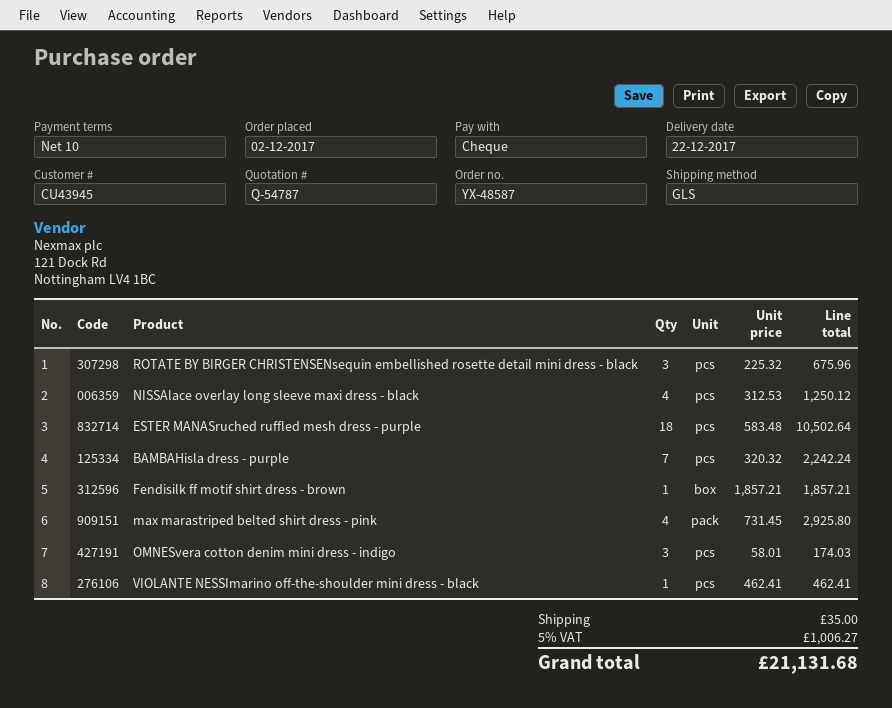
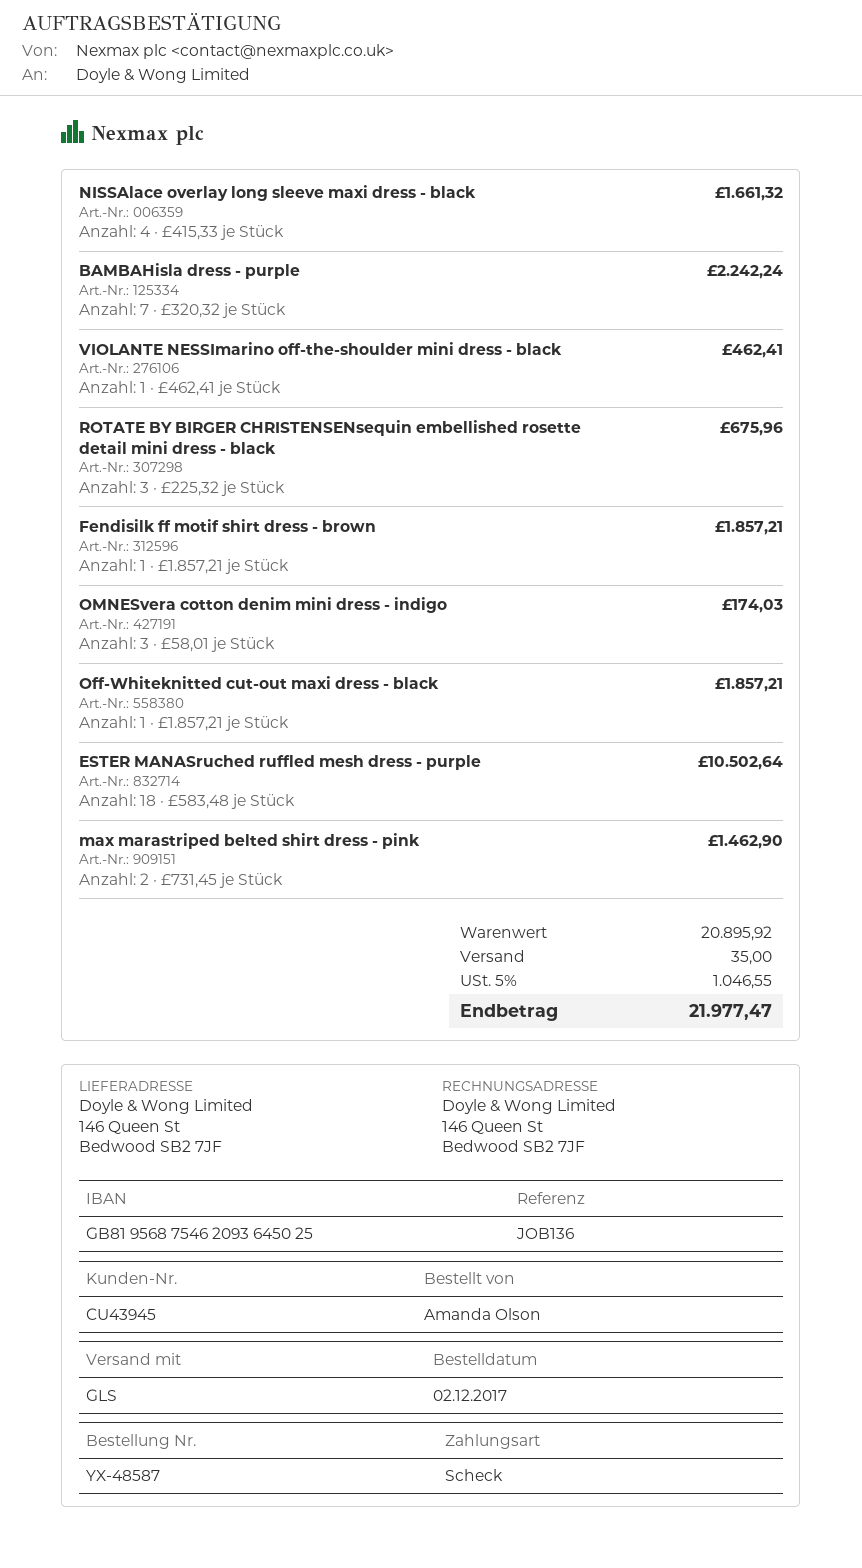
NISSAlace overlay long sleeve maxi dress - black: 4 x 312.53 = 1250.12 -> 4 x 415.33 = 1661.32
max marastriped belted shirt dress - pink: 4 x 731.45 = 2925.80 -> 2 x 731.45 = 1462.90
Off-Whiteknitted cut-out maxi dress - black: none -> 1 x 1857.21 = 1857.21
tax: 5% = 1006.27 -> 5% = 1046.55
total: 21131.68 -> 21977.47

